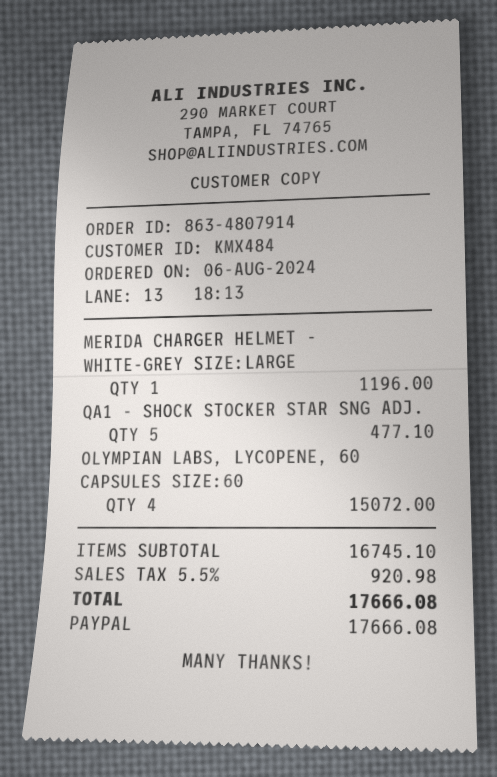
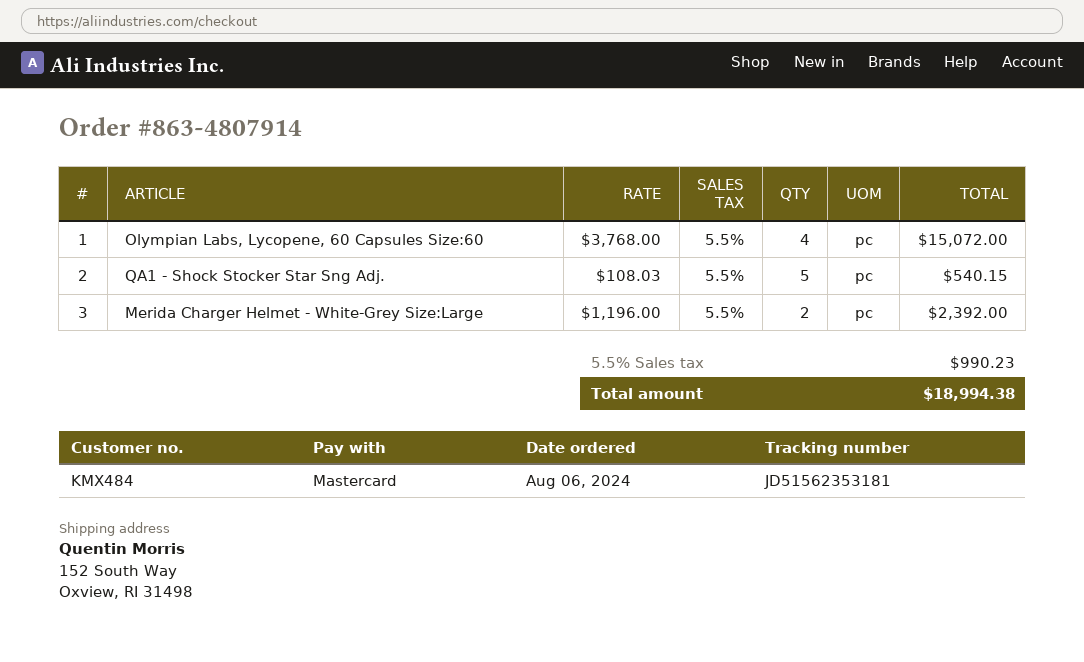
payment method: PayPal -> Mastercard
MERIDA CHARGER HELMET - WHITE-GREY SIZE:LARGE: 1 for 1196.00 -> 2 for 2392.00
QA1 - SHOCK STOCKER STAR SNG ADJ.: 5 for 477.10 -> 5 for 540.15
tax: 5.5% = 920.98 -> 5.5% = 990.23
total: 17666.08 -> 18994.38

